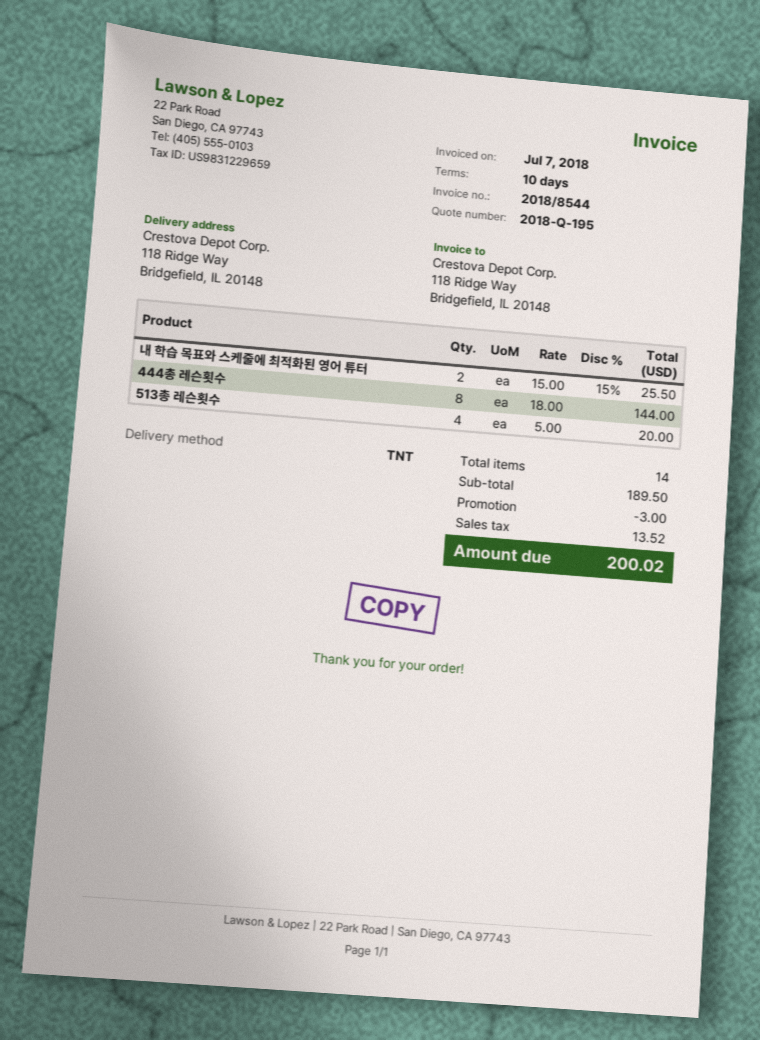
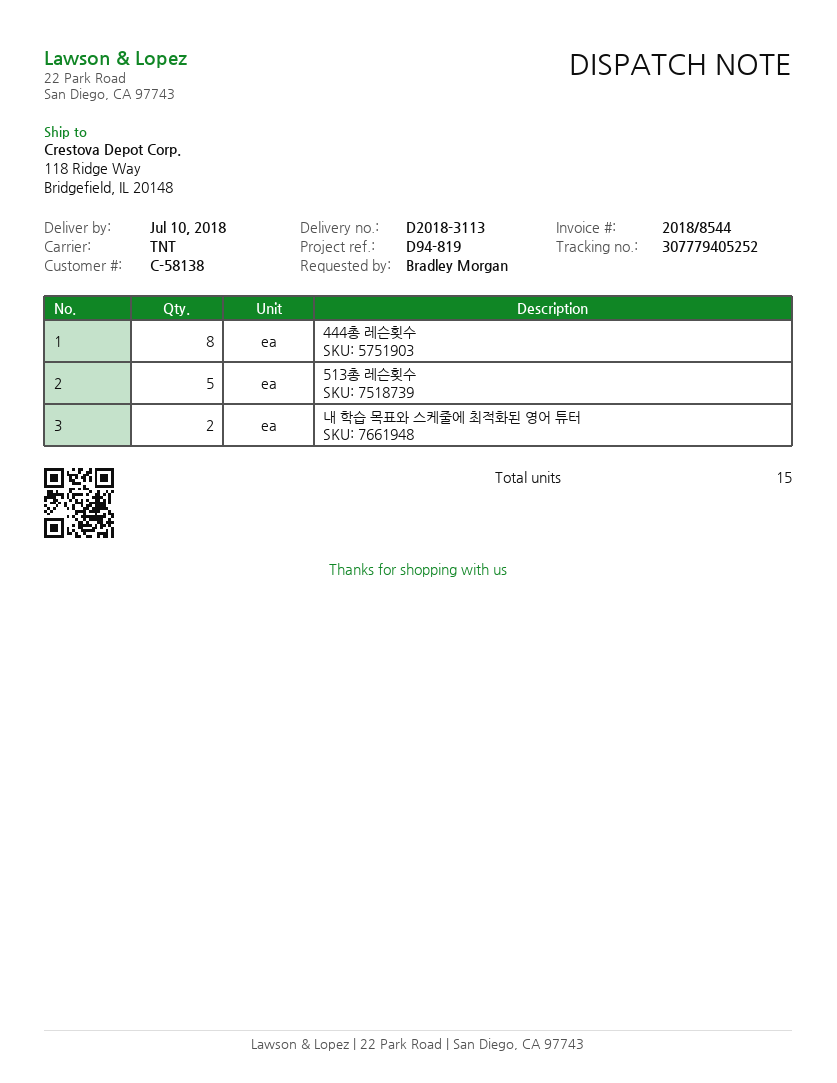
513총 레슨횟수: 4 -> 5
total quantity: 14 -> 15

